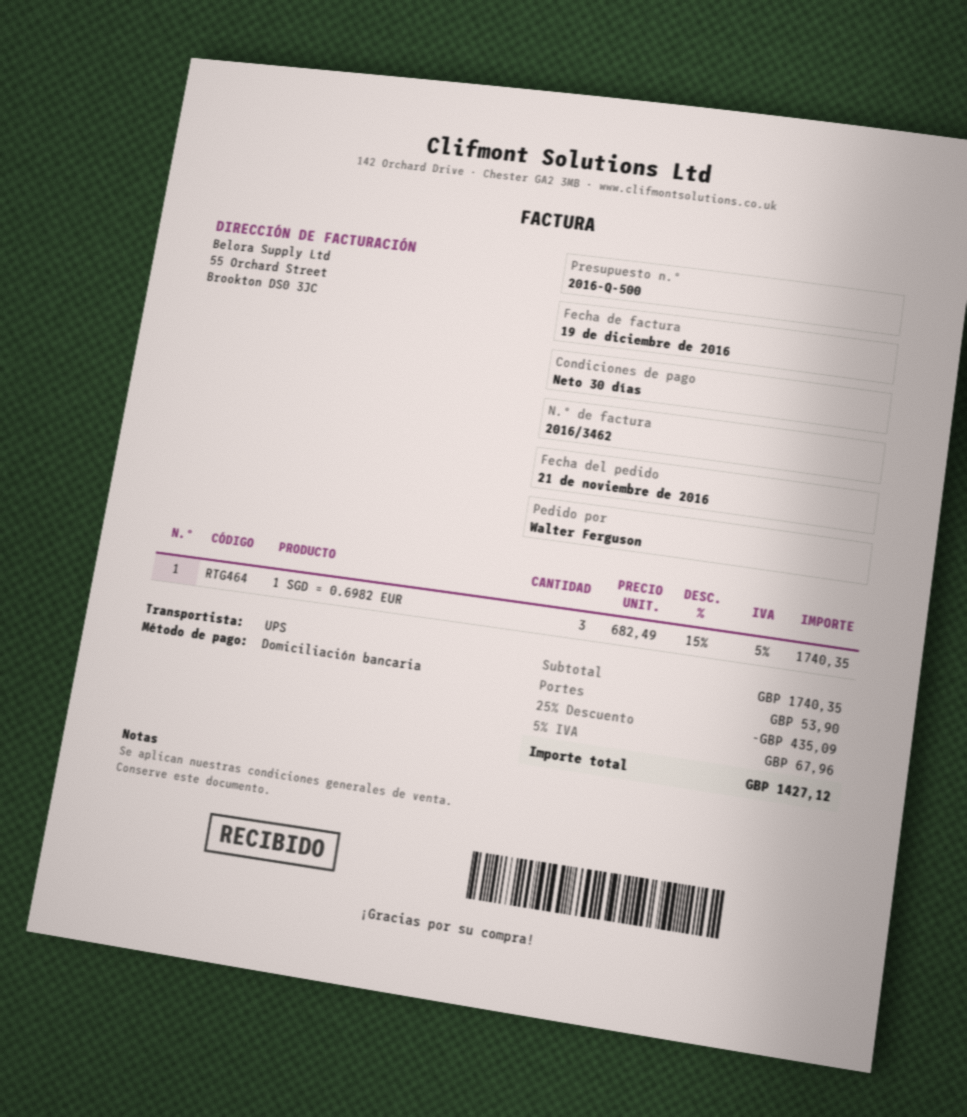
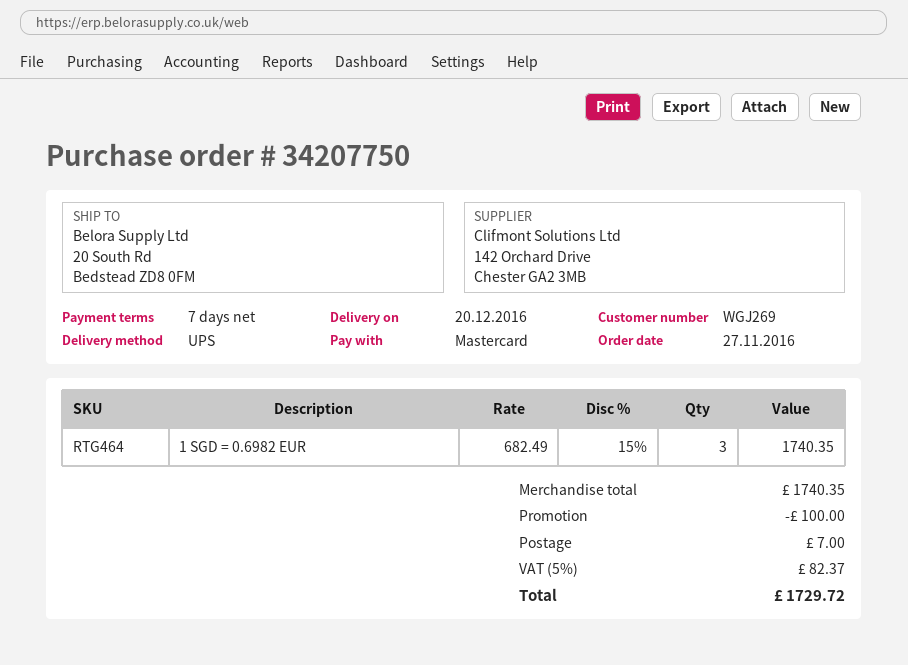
order date: 2016-11-21 -> 2016-11-27
payment terms: 30 days -> 7 days
payment method: direct debit -> Mastercard
discount: 435.09 -> 100.00
shipping: 53.90 -> 7.00
tax: 5% = 67.96 -> 5% = 82.37
total: 1427.12 -> 1729.72

